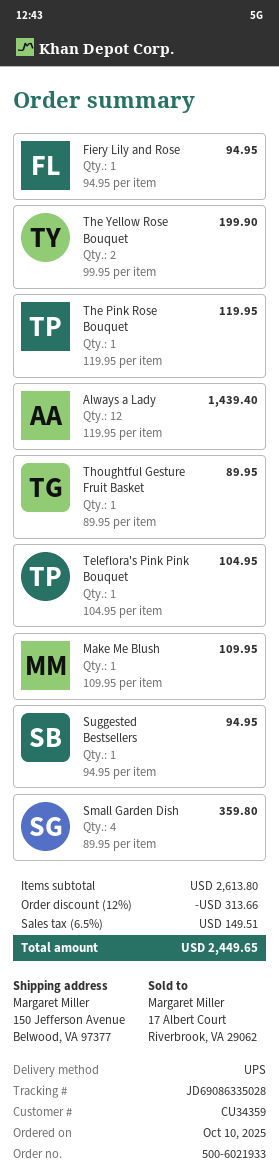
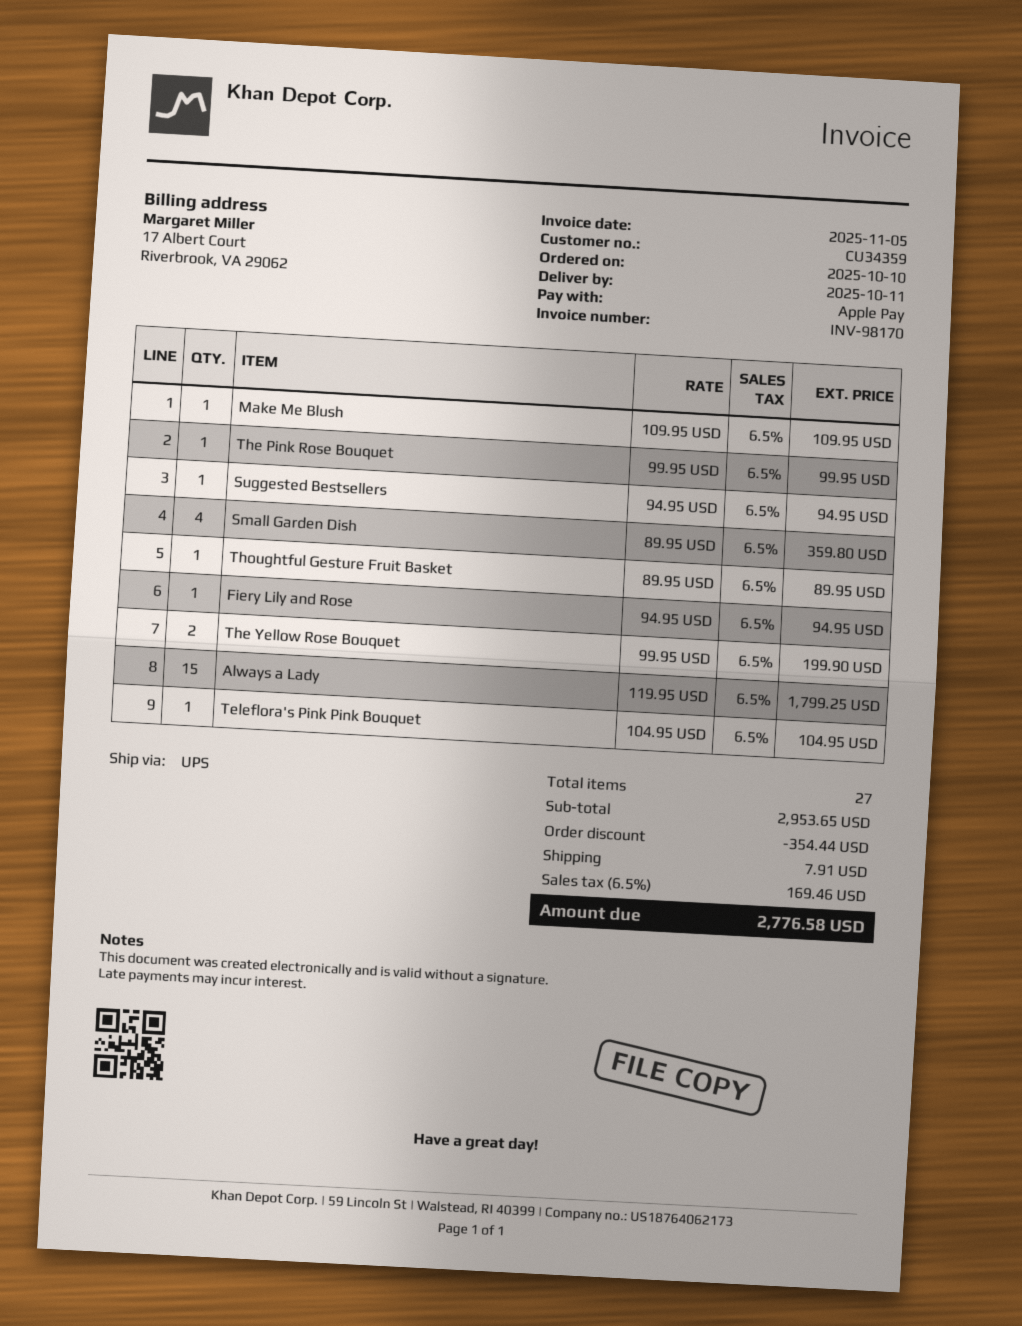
The Pink Rose Bouquet: 1 x 119.95 = 119.95 -> 1 x 99.95 = 99.95
Always a Lady: 12 x 119.95 = 1439.40 -> 15 x 119.95 = 1799.25
subtotal: 2613.80 -> 2953.65
discount: 313.66 -> 354.44
shipping: none -> 7.91
tax: 6.5% = 149.51 -> 6.5% = 169.46
total: 2449.65 -> 2776.58

